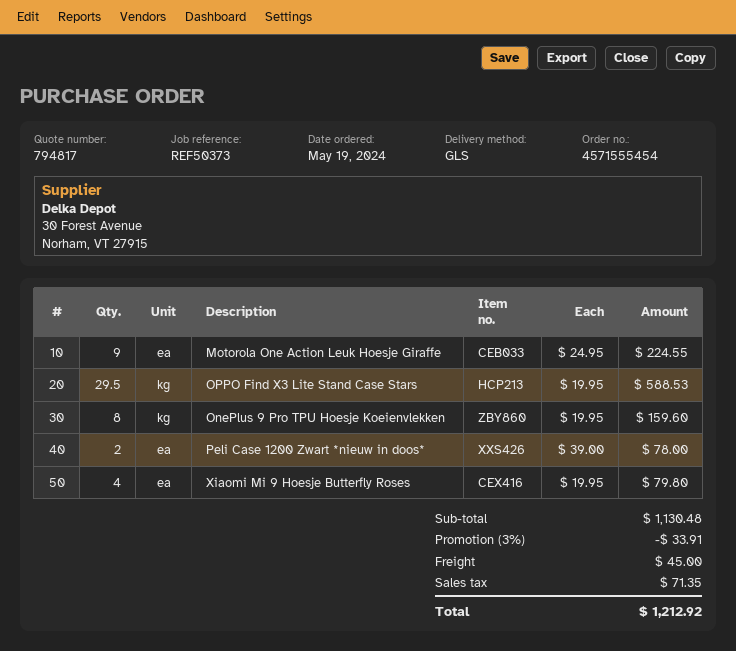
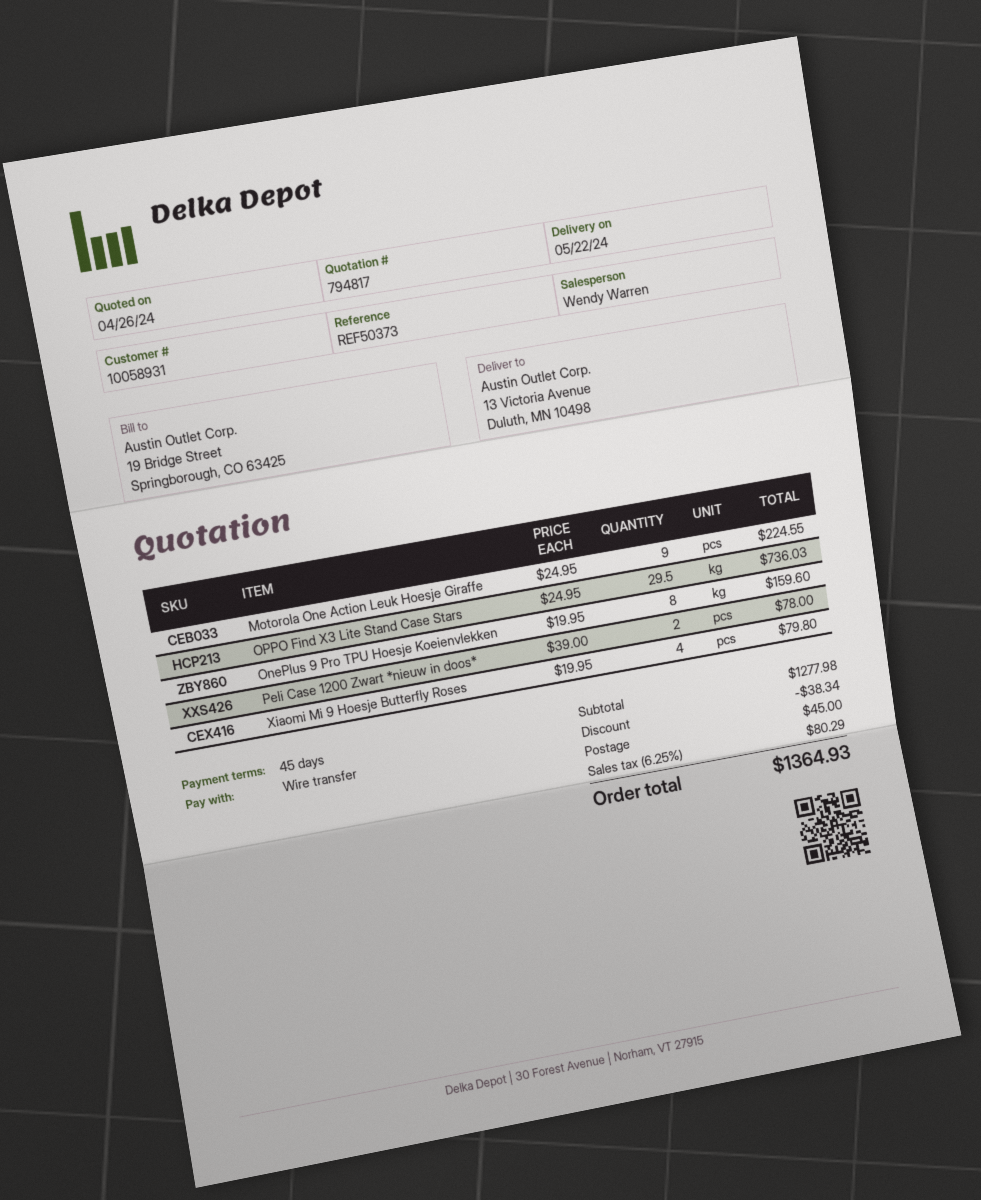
OPPO Find X3 Lite Stand Case Stars: 29.5 x 19.95 = 588.53 -> 29.5 x 24.95 = 736.03
subtotal: 1130.48 -> 1277.98
discount: 33.91 -> 38.34
tax: 71.35 -> 80.29
total: 1212.92 -> 1364.93

